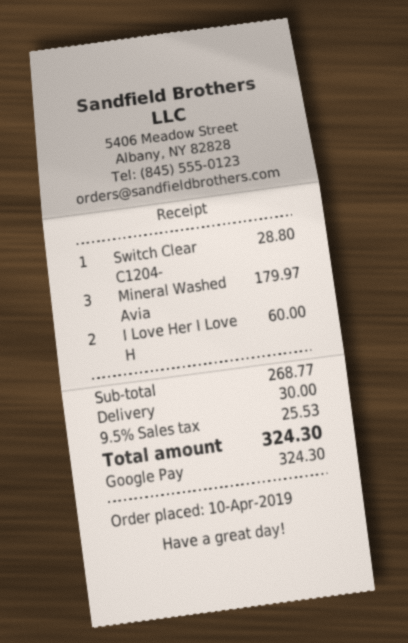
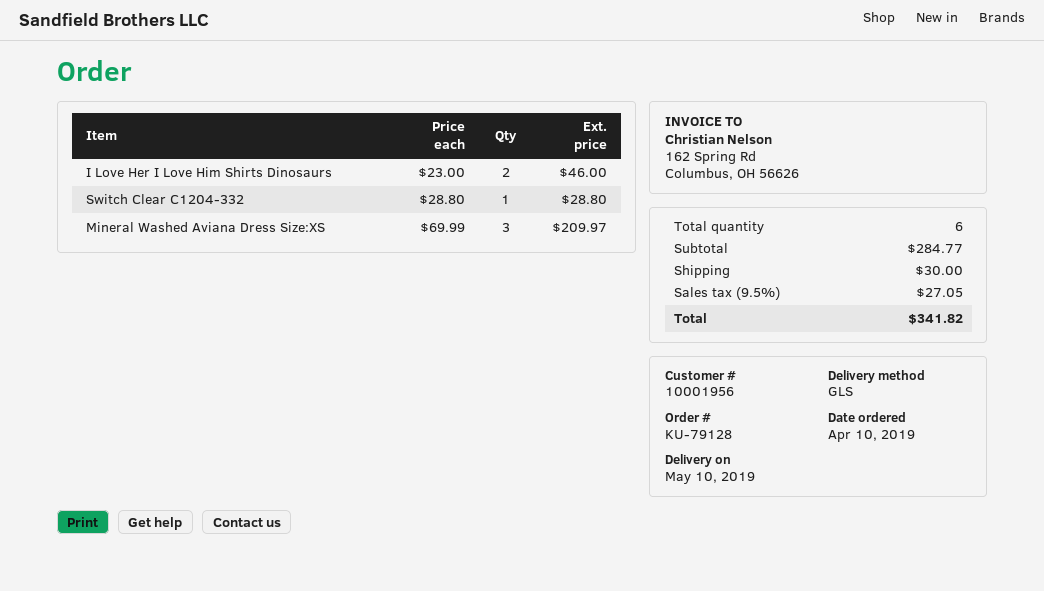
Mineral Washed Avia: 3 for 179.97 -> 3 for 209.97
I Love Her I Love H: 2 for 60.00 -> 2 for 46.00
subtotal: 268.77 -> 284.77
tax: 9.5% = 25.53 -> 9.5% = 27.05
total: 324.30 -> 341.82

